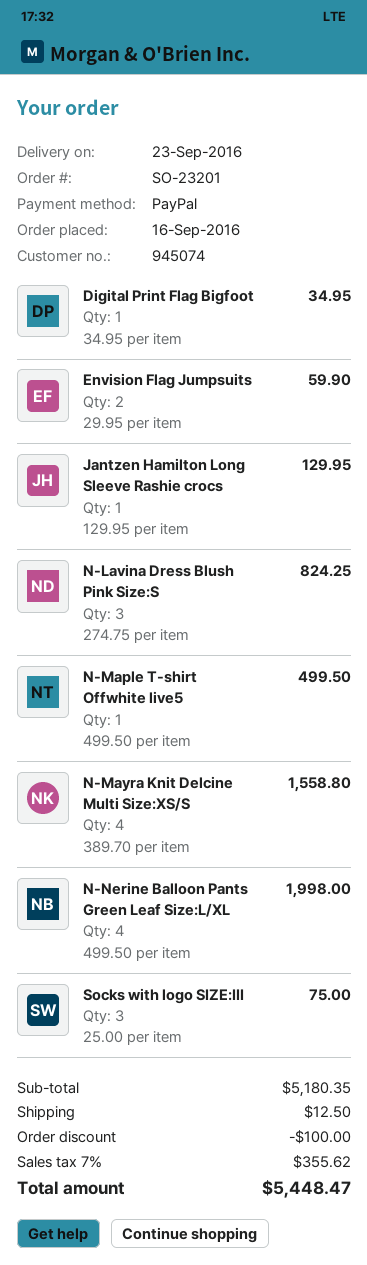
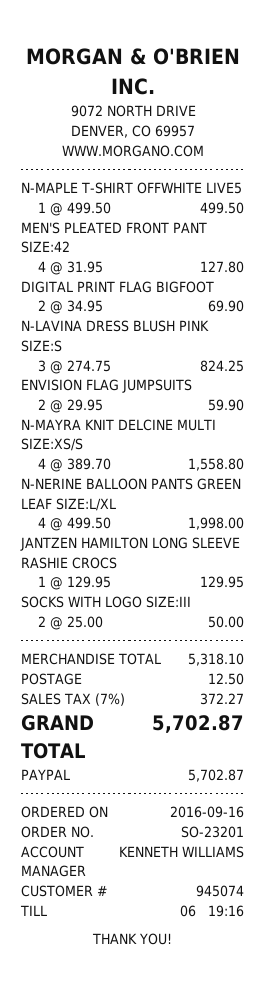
Digital Print Flag Bigfoot: 1 x 34.95 = 34.95 -> 2 x 34.95 = 69.90
Socks with logo SIZE:III: 3 x 25.00 = 75.00 -> 2 x 25.00 = 50.00
MEN'S PLEATED FRONT PANT SIZE:42: none -> 4 x 31.95 = 127.80
subtotal: 5180.35 -> 5318.10
discount: 100.00 -> none
tax: 7% = 355.62 -> 7% = 372.27
total: 5448.47 -> 5702.87

